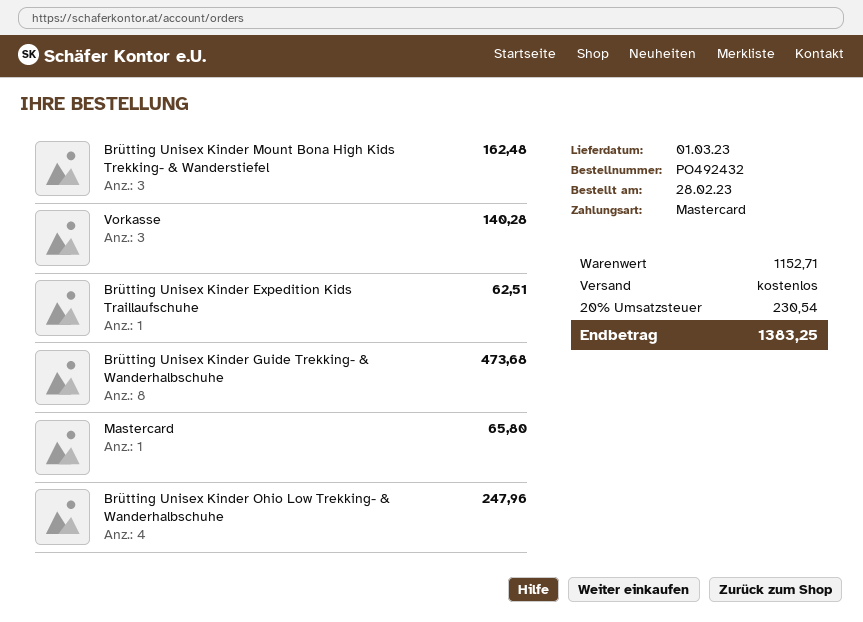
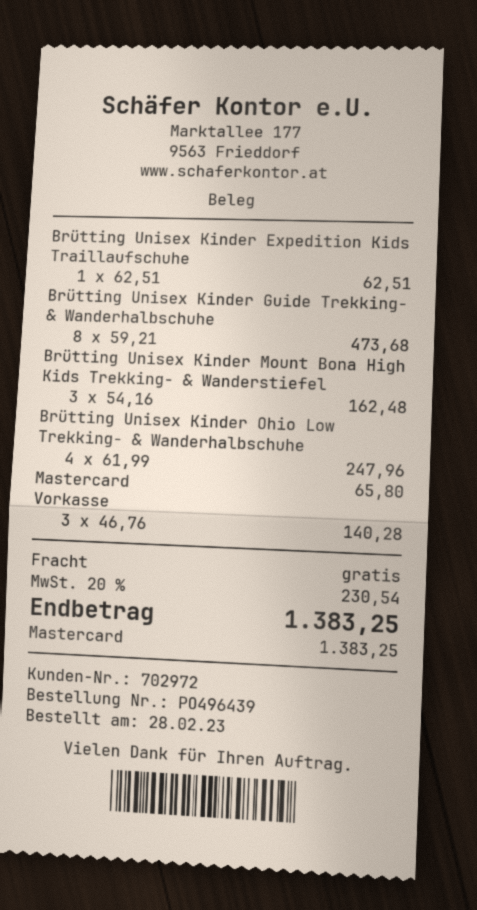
order number: PO492432 -> PO496439

